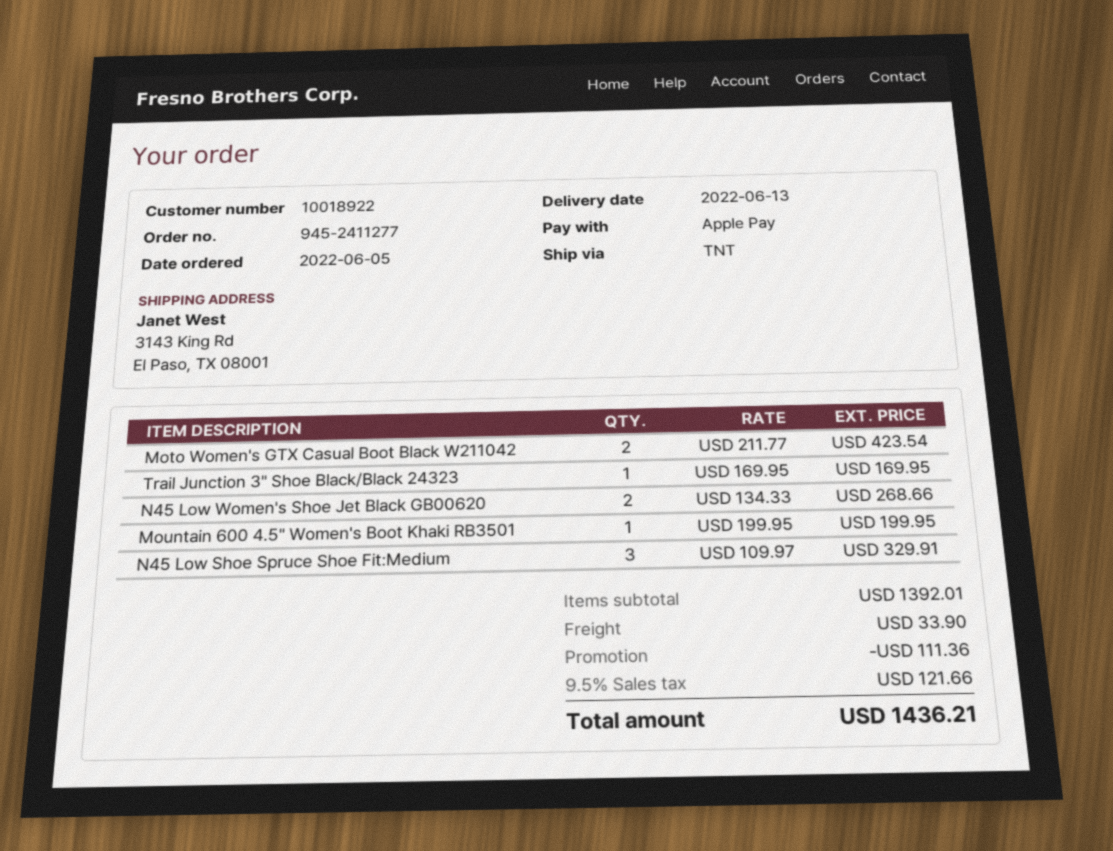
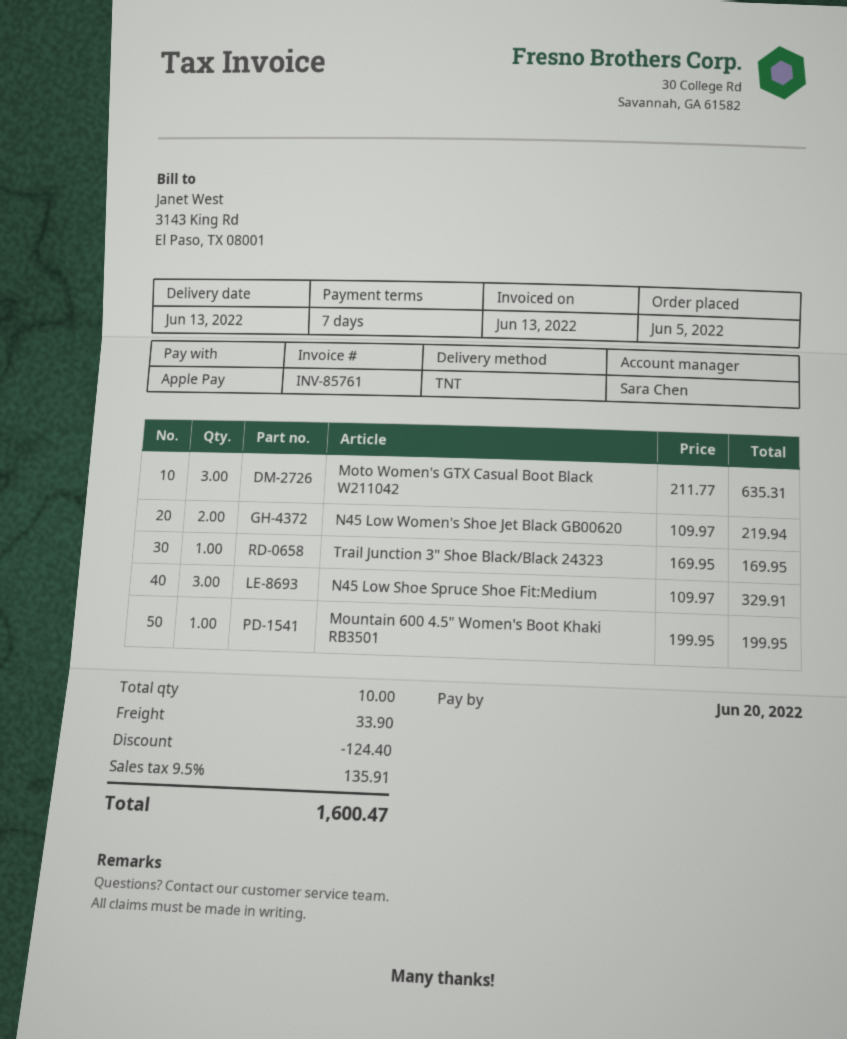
Moto Women's GTX Casual Boot Black W211042: 2 x 211.77 = 423.54 -> 3 x 211.77 = 635.31
N45 Low Women's Shoe Jet Black GB00620: 2 x 134.33 = 268.66 -> 2 x 109.97 = 219.94
discount: 111.36 -> 124.40
tax: 9.5% = 121.66 -> 9.5% = 135.91
total: 1436.21 -> 1600.47

